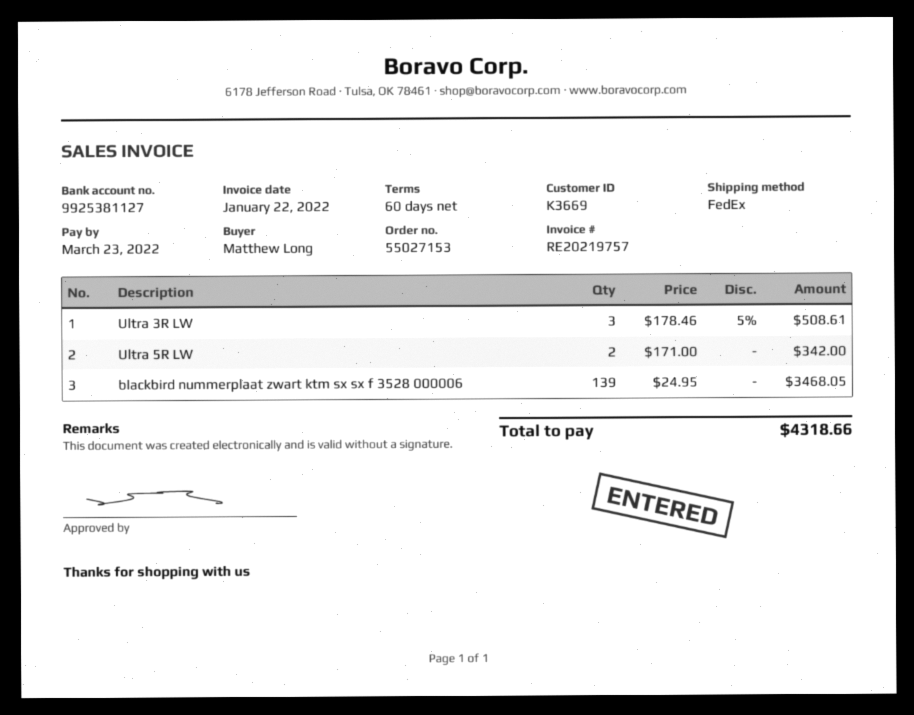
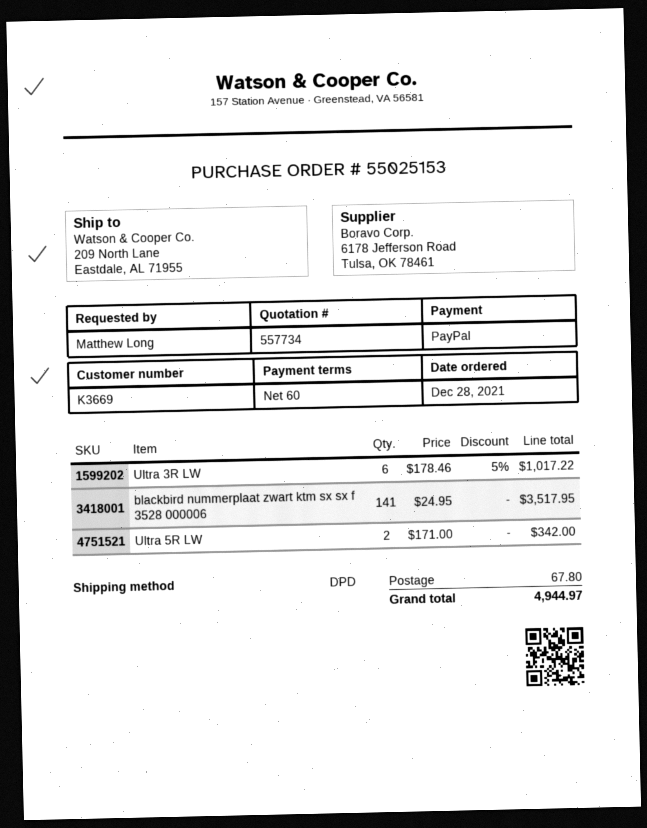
order number: 55027153 -> 55025153
shipping method: FedEx -> DPD
Ultra 3R LW: 3 x 178.46 - 5% = 508.61 -> 6 x 178.46 - 5% = 1017.22
blackbird nummerplaat zwart ktm sx sx f 3528 000006: 139 x 24.95 = 3468.05 -> 141 x 24.95 = 3517.95
shipping: none -> 67.80
total: 4318.66 -> 4944.97

